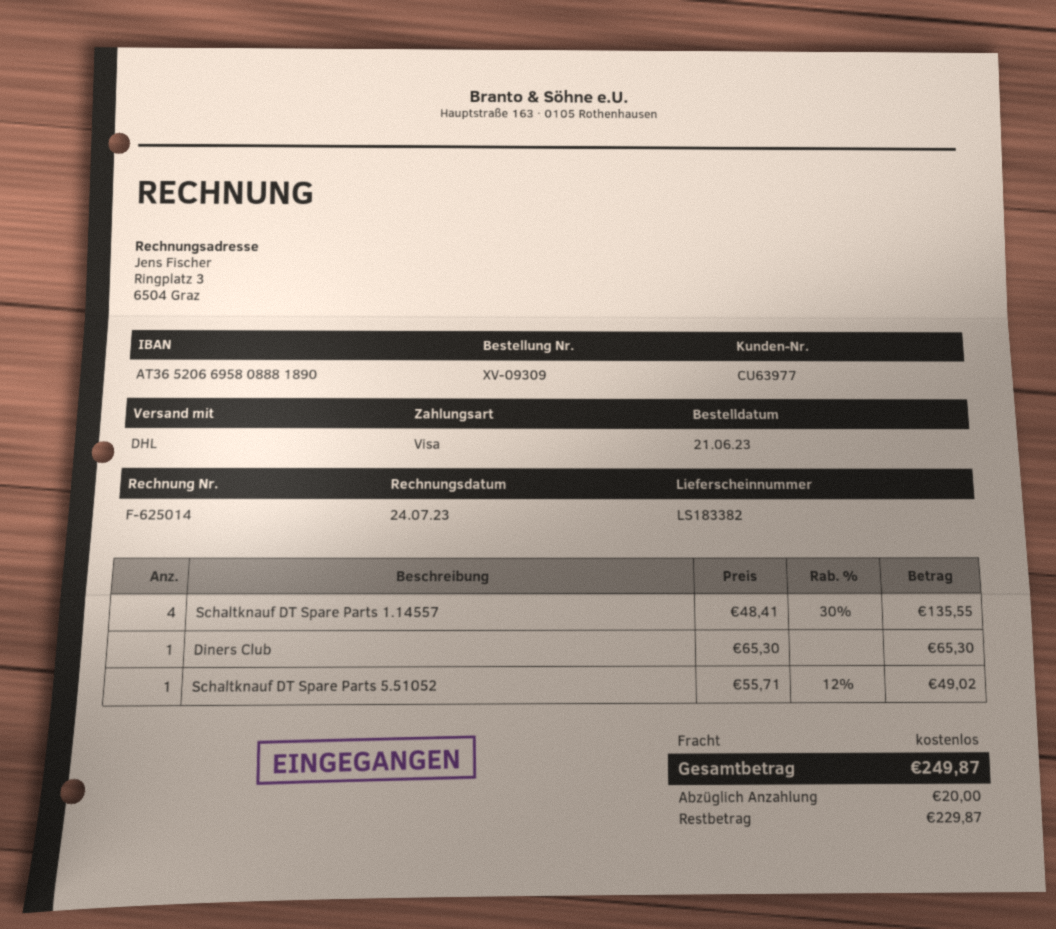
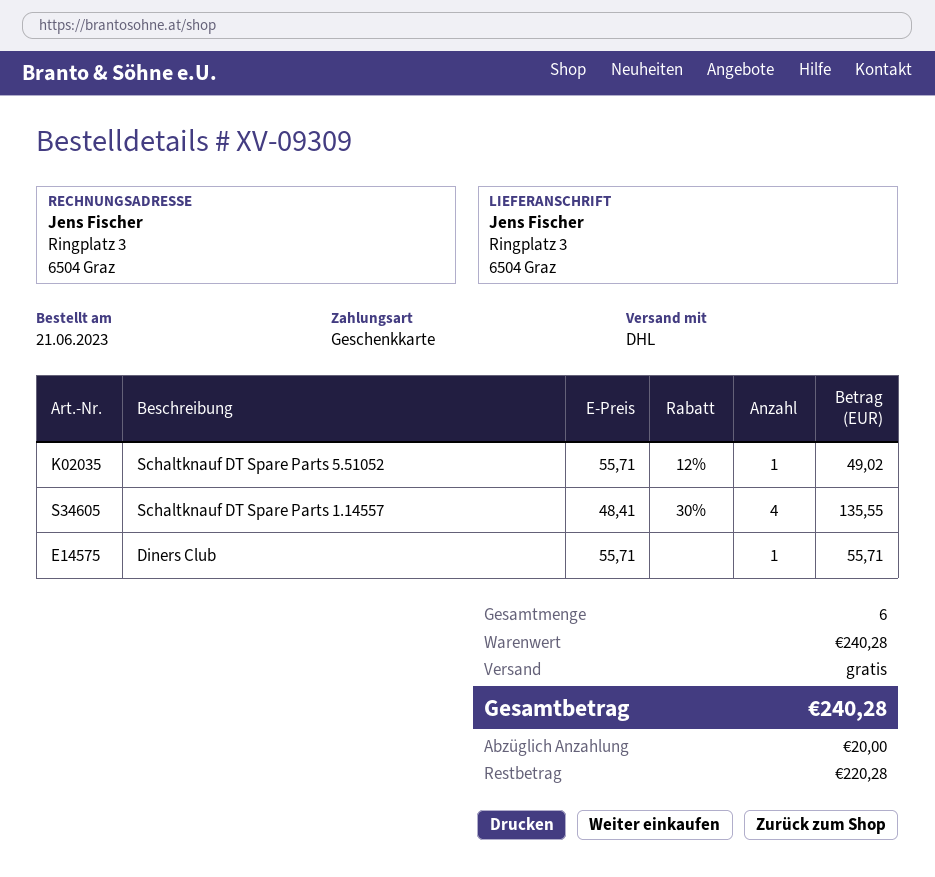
payment method: Visa -> gift card
Diners Club: 1 x 65.30 = 65.30 -> 1 x 55.71 = 55.71
total: 249.87 -> 240.28
balance: 229.87 -> 220.28

